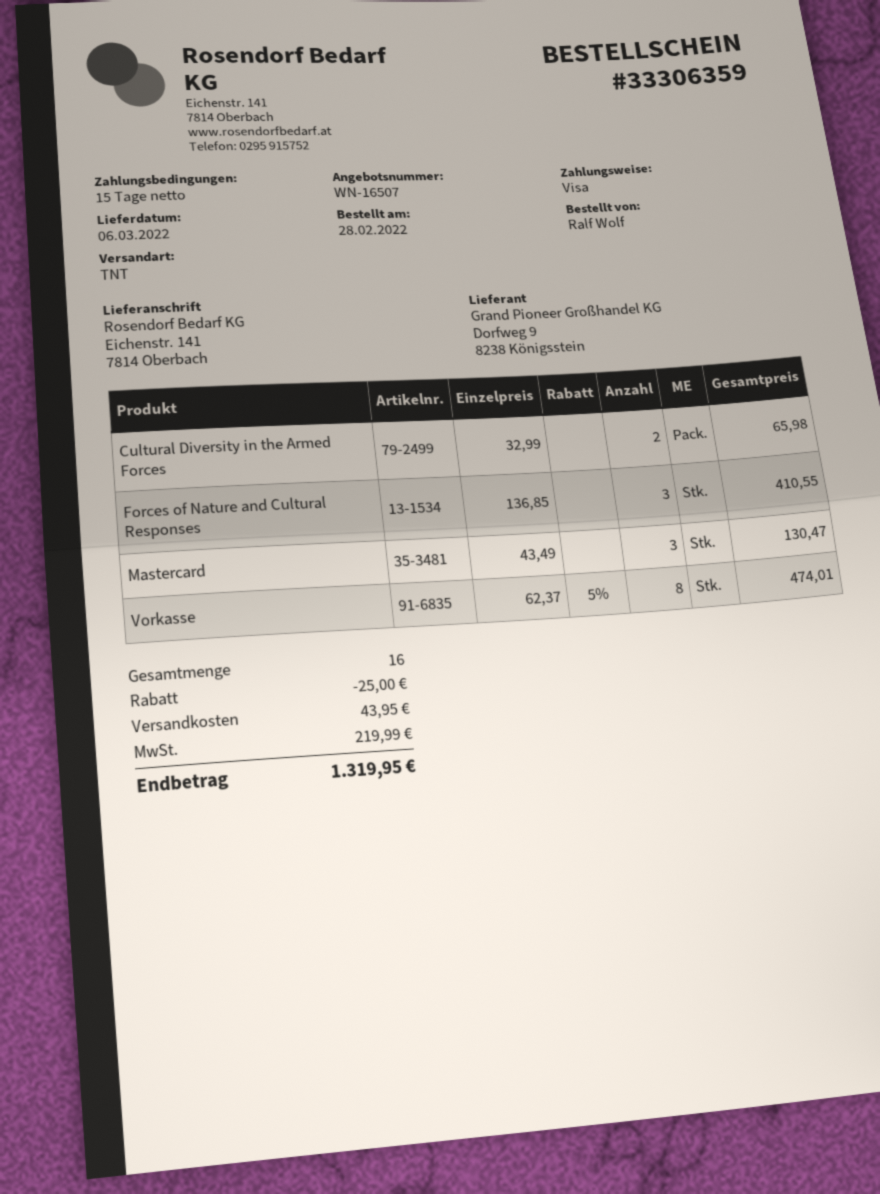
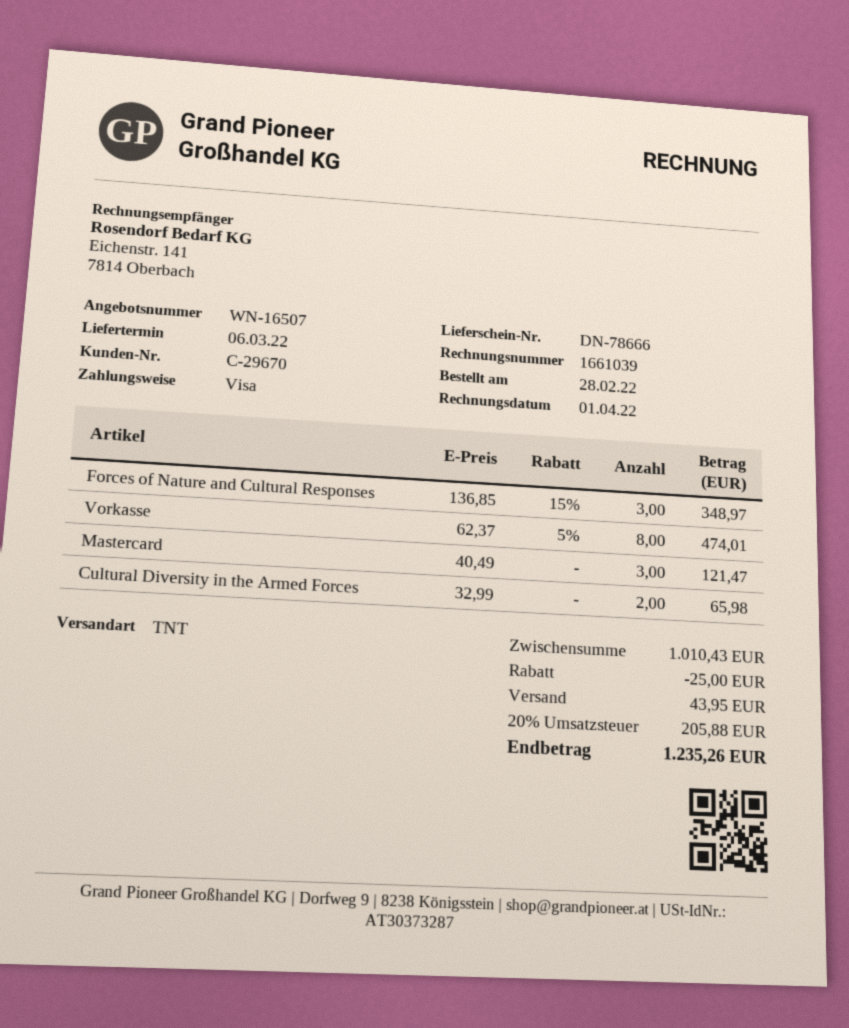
Forces of Nature and Cultural Responses: 3 x 136.85 = 410.55 -> 3 x 136.85 - 15% = 348.97
Mastercard: 3 x 43.49 = 130.47 -> 3 x 40.49 = 121.47
tax: 219.99 -> 205.88
total: 1319.95 -> 1235.26

